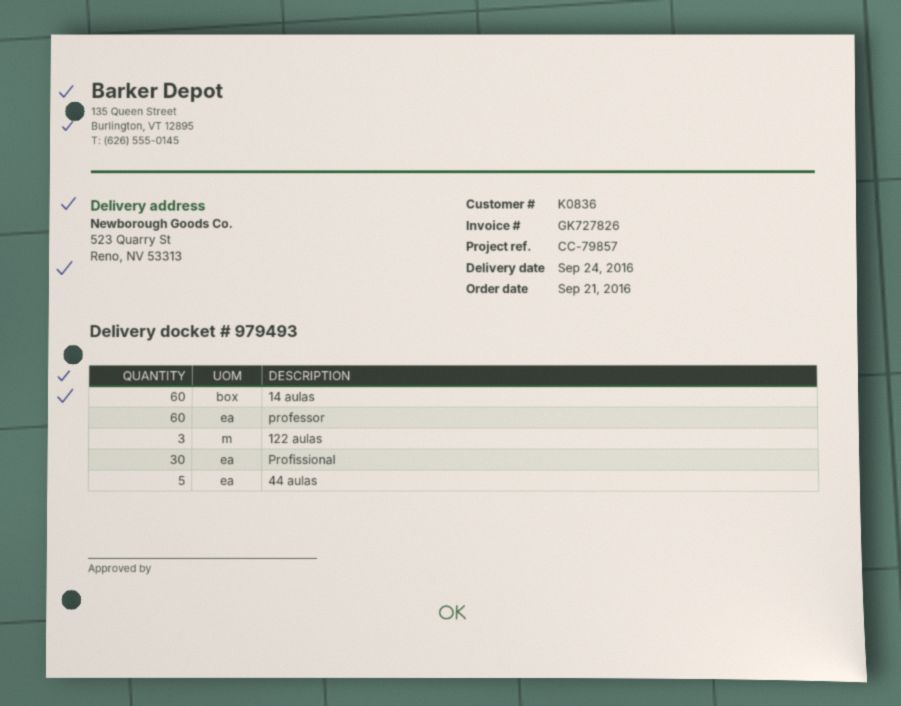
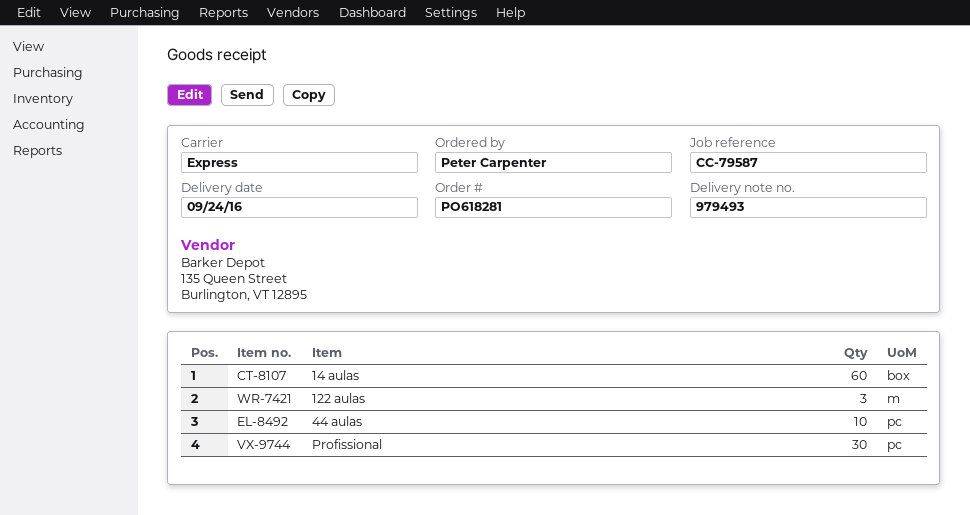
reference: CC-79857 -> CC-79587
professor: 60 -> none
44 aulas: 5 -> 10

